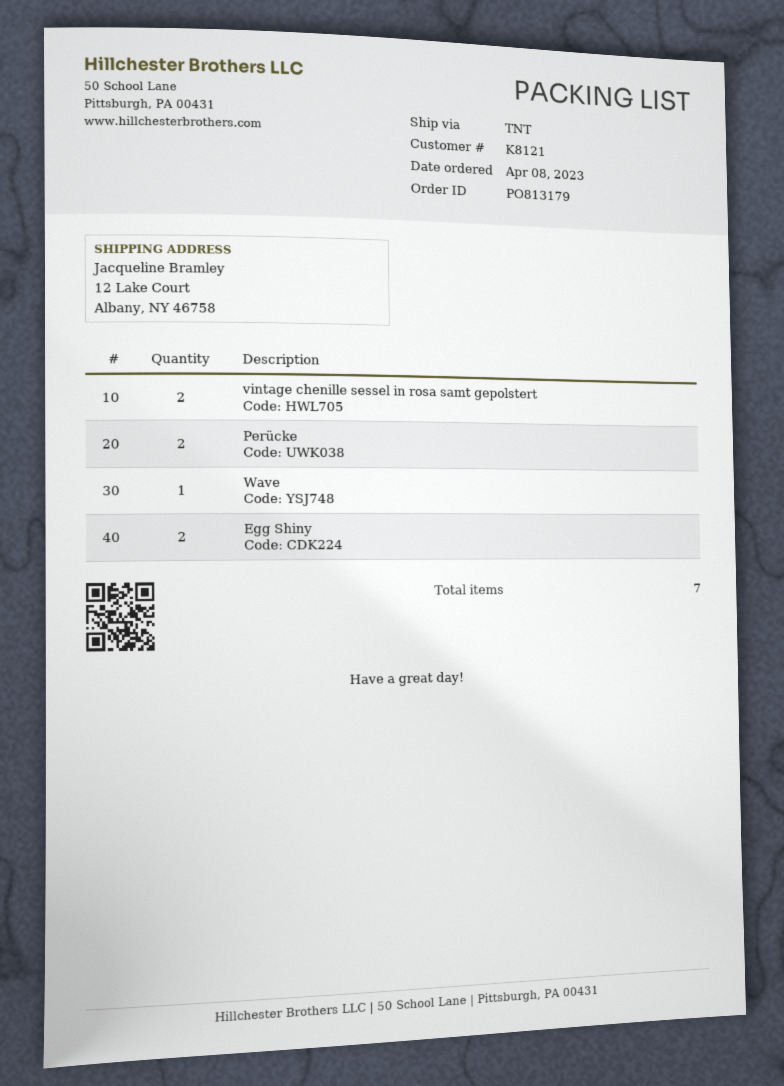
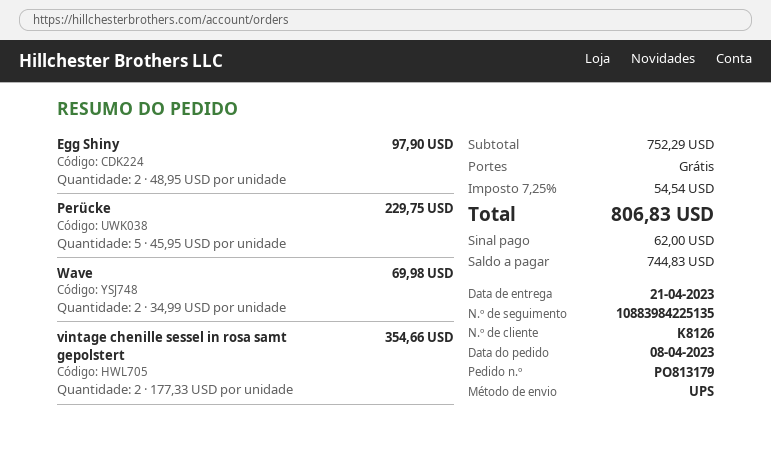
customer number: K8121 -> K8126
shipping method: TNT -> UPS
Perücke: 2 -> 5
Wave: 1 -> 2

